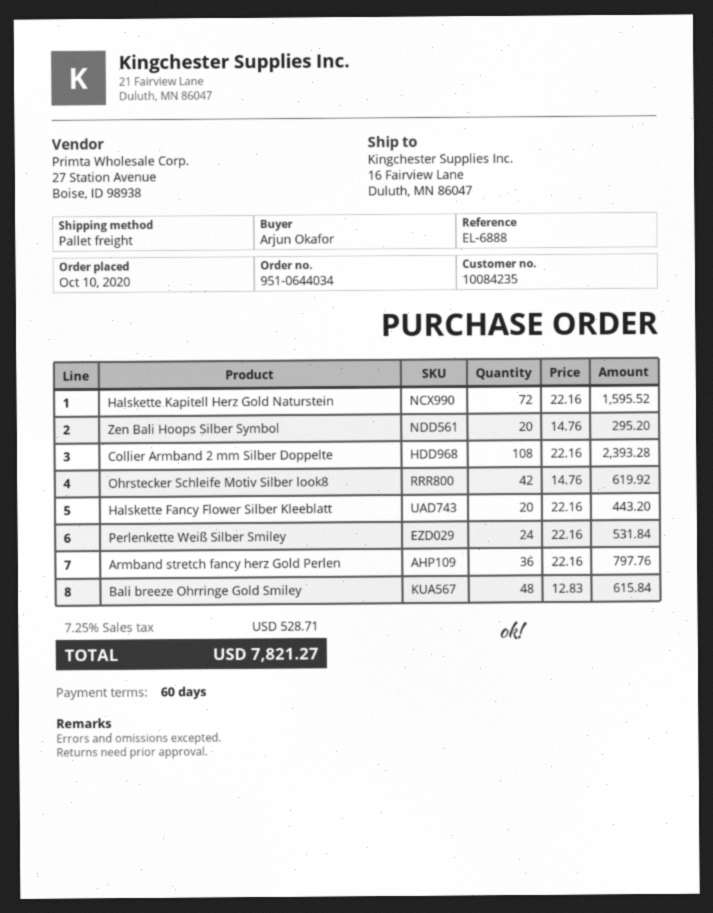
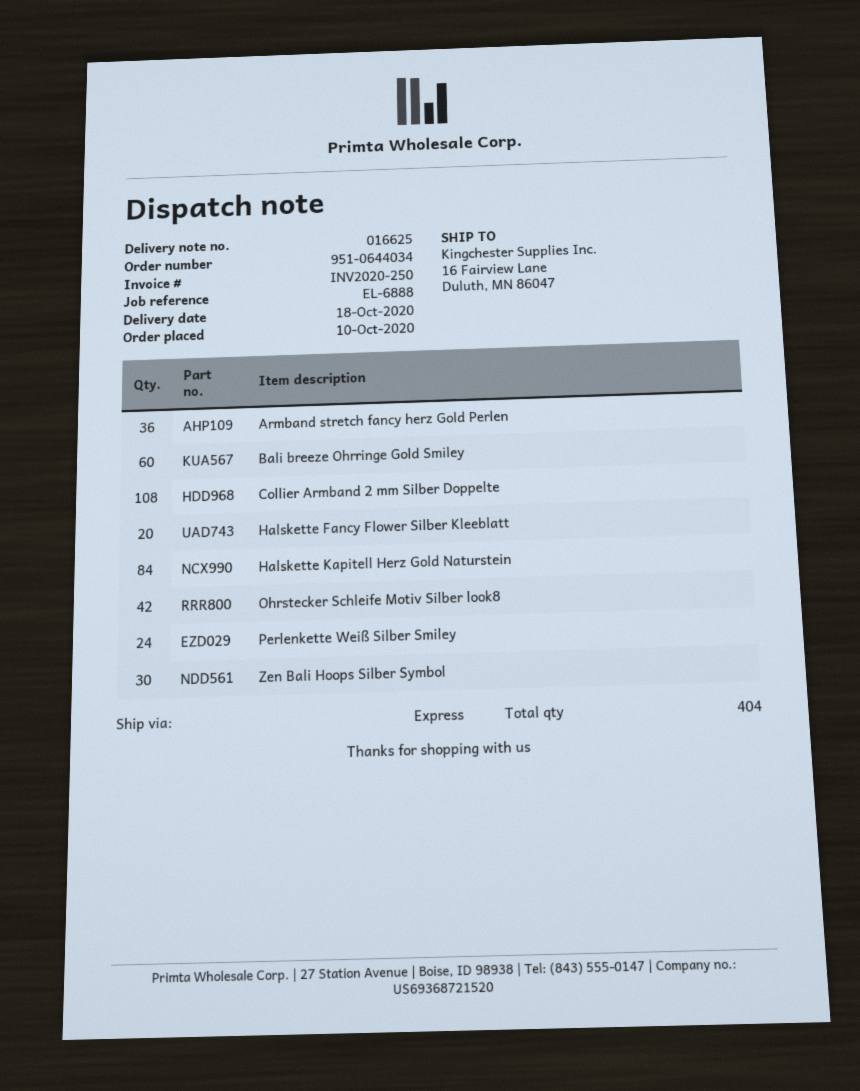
shipping method: pallet freight -> express
Halskette Kapitell Herz Gold Naturstein: 72 -> 84
Zen Bali Hoops Silber Symbol: 20 -> 30
Bali breeze Ohrringe Gold Smiley: 48 -> 60

